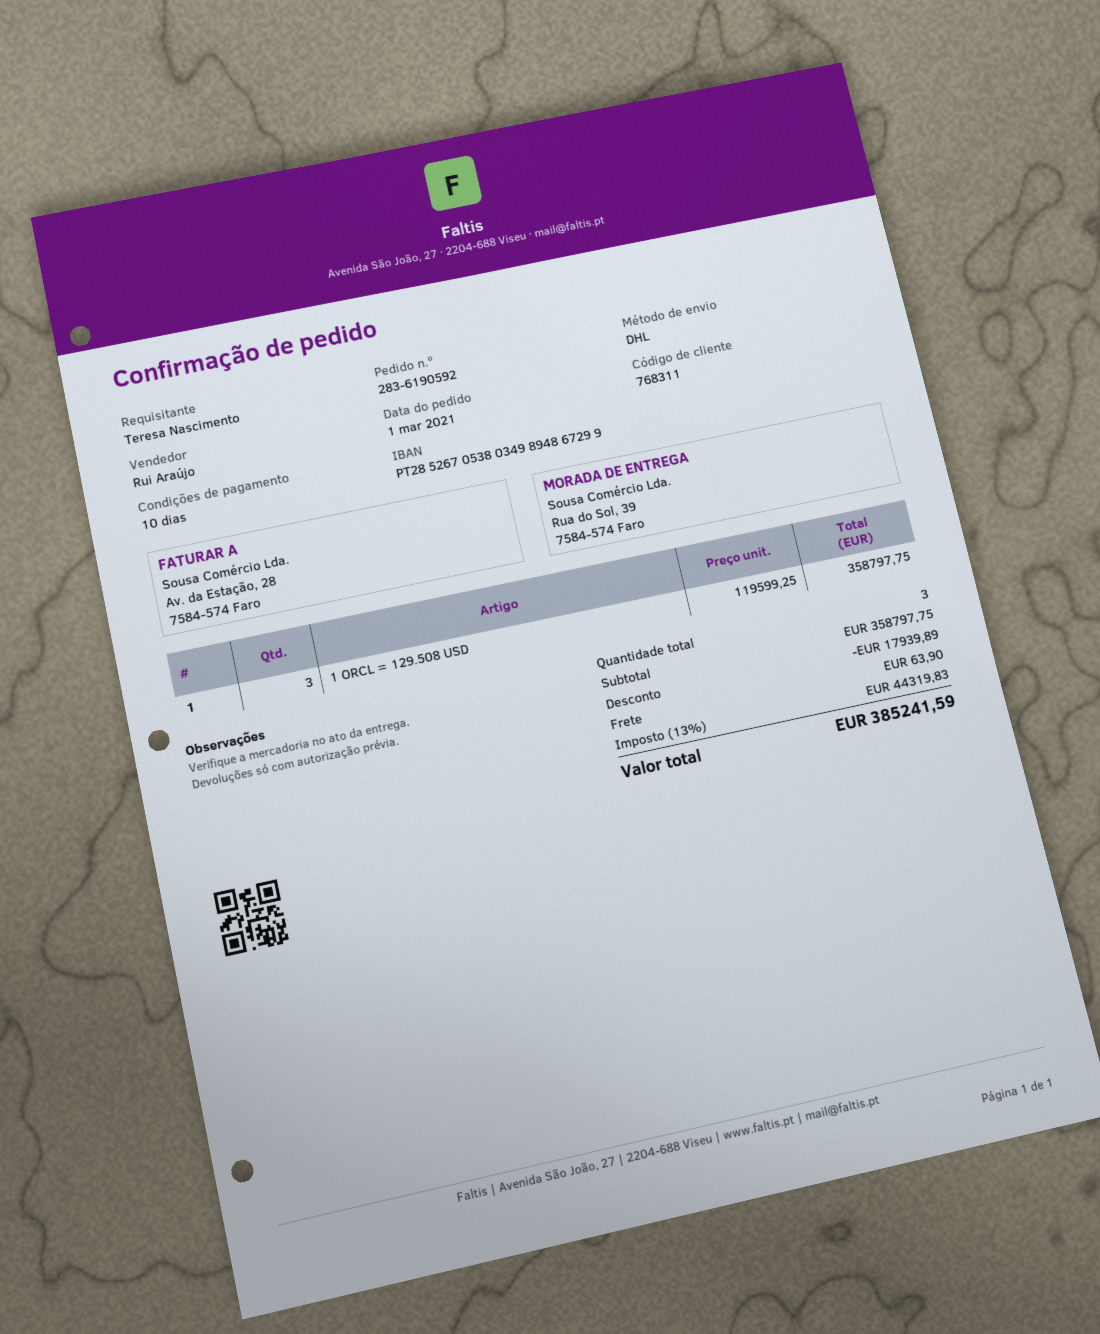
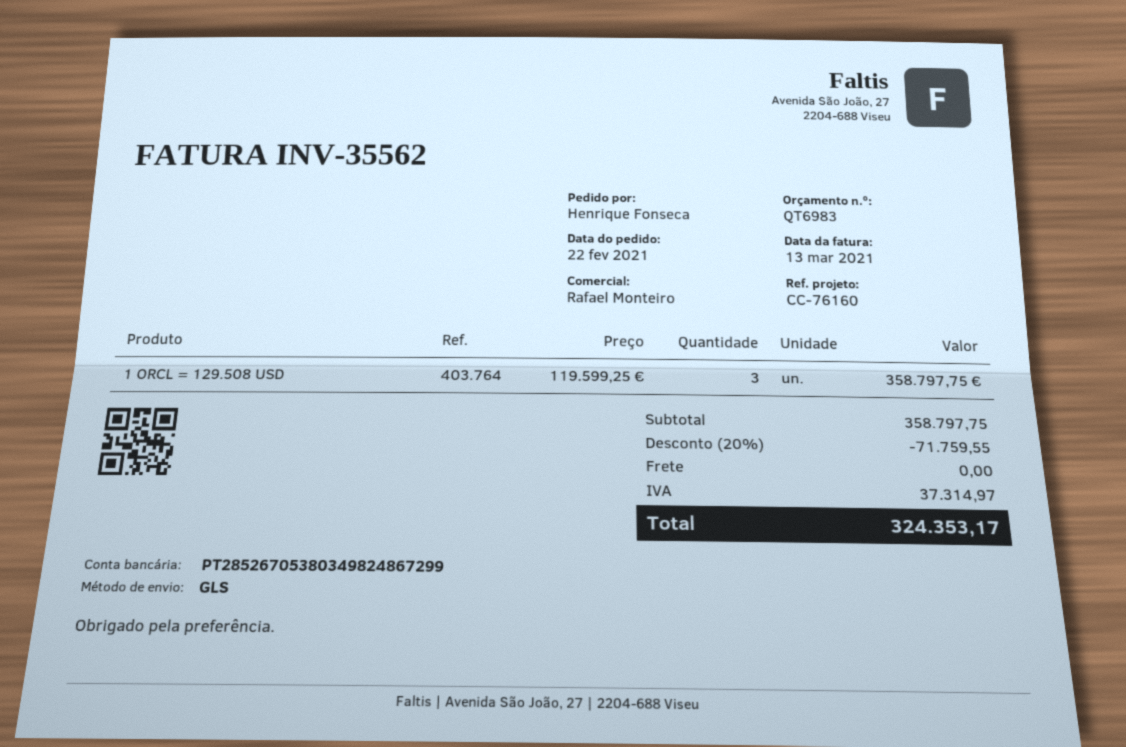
order date: 2021-03-01 -> 2021-02-22
ordered by: Teresa Nascimento -> Henrique Fonseca
sales rep: Rui Araújo -> Rafael Monteiro
bank account: PT28526705380349894867299 -> PT28526705380349824867299
shipping method: DHL -> GLS
discount: 17939.89 -> 71759.55
shipping: 63.90 -> 0.00
tax: 44319.83 -> 37314.97
total: 385241.59 -> 324353.17

